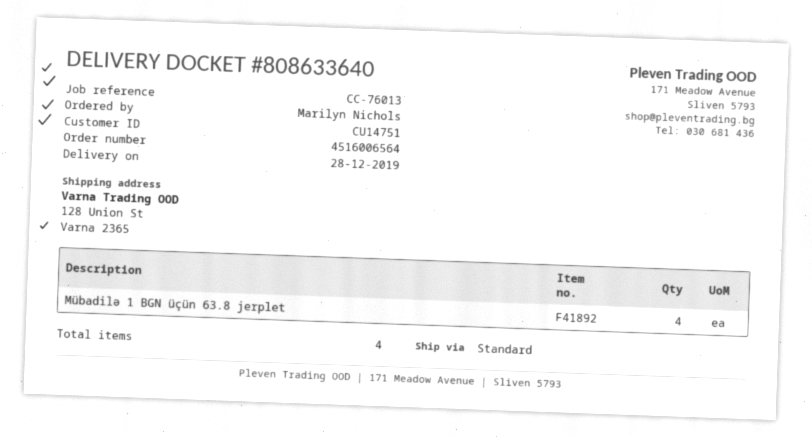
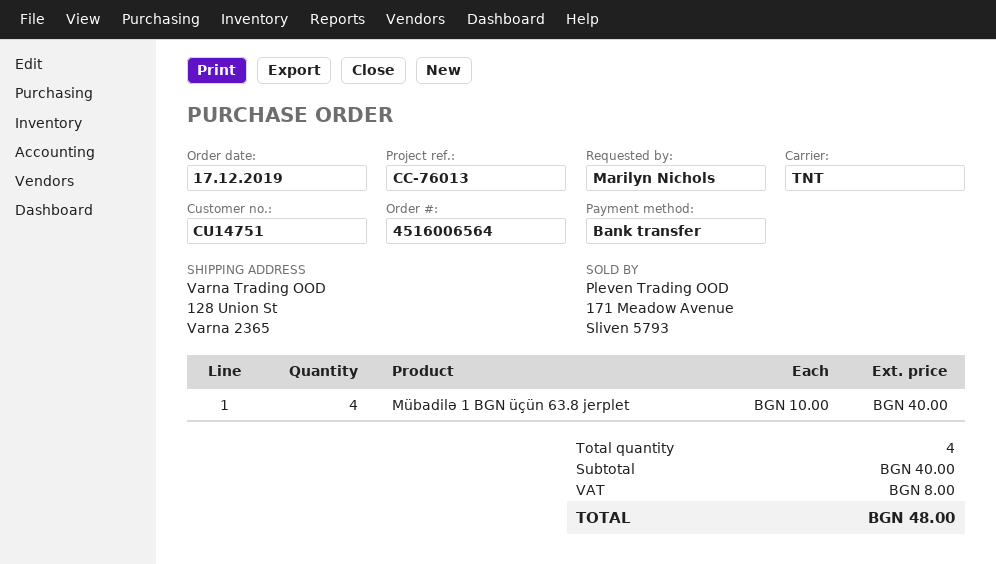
shipping method: standard -> TNT

